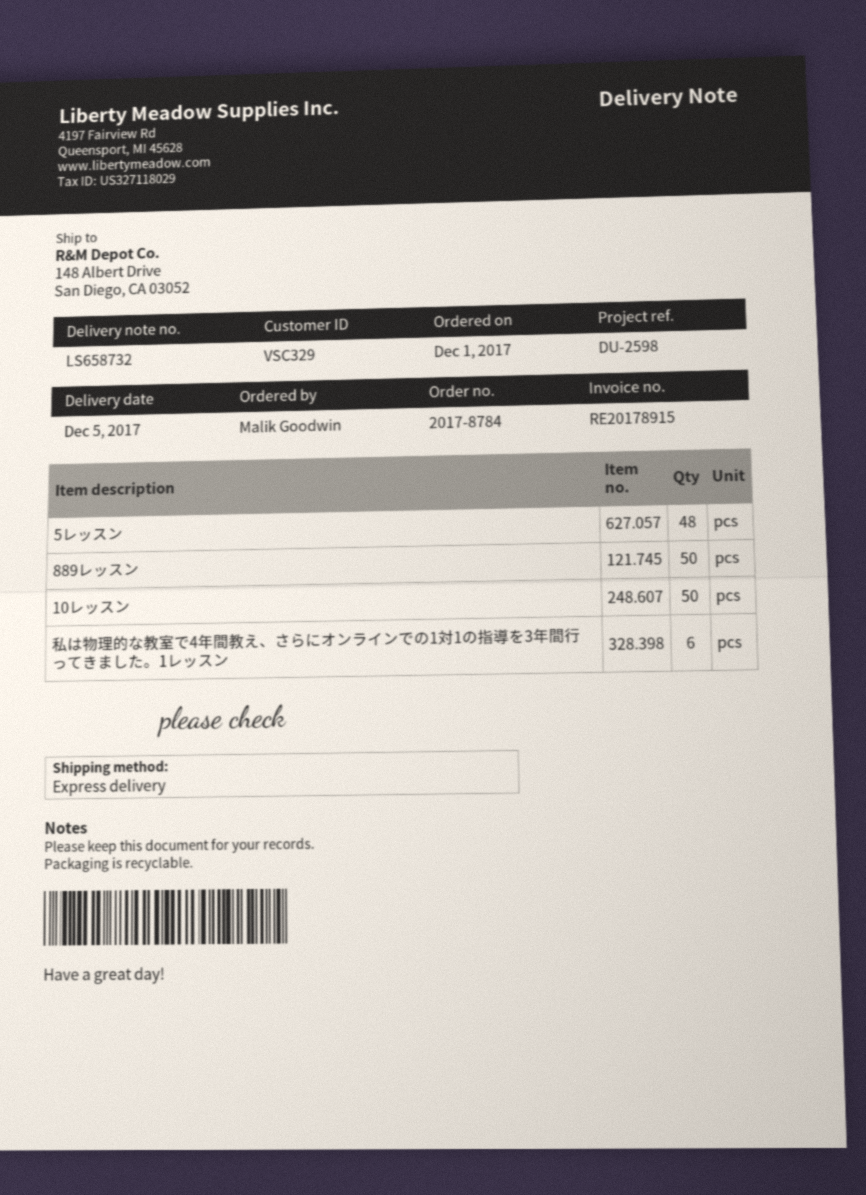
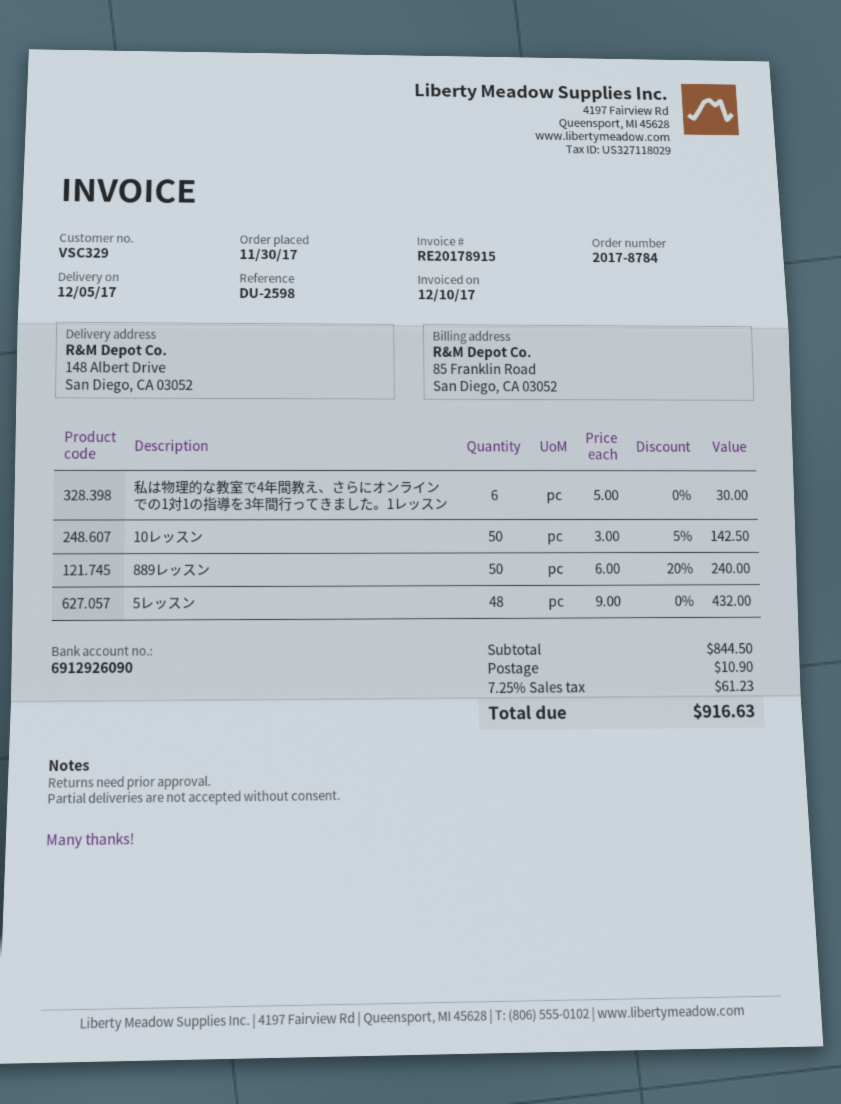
order date: 2017-12-01 -> 2017-11-30

